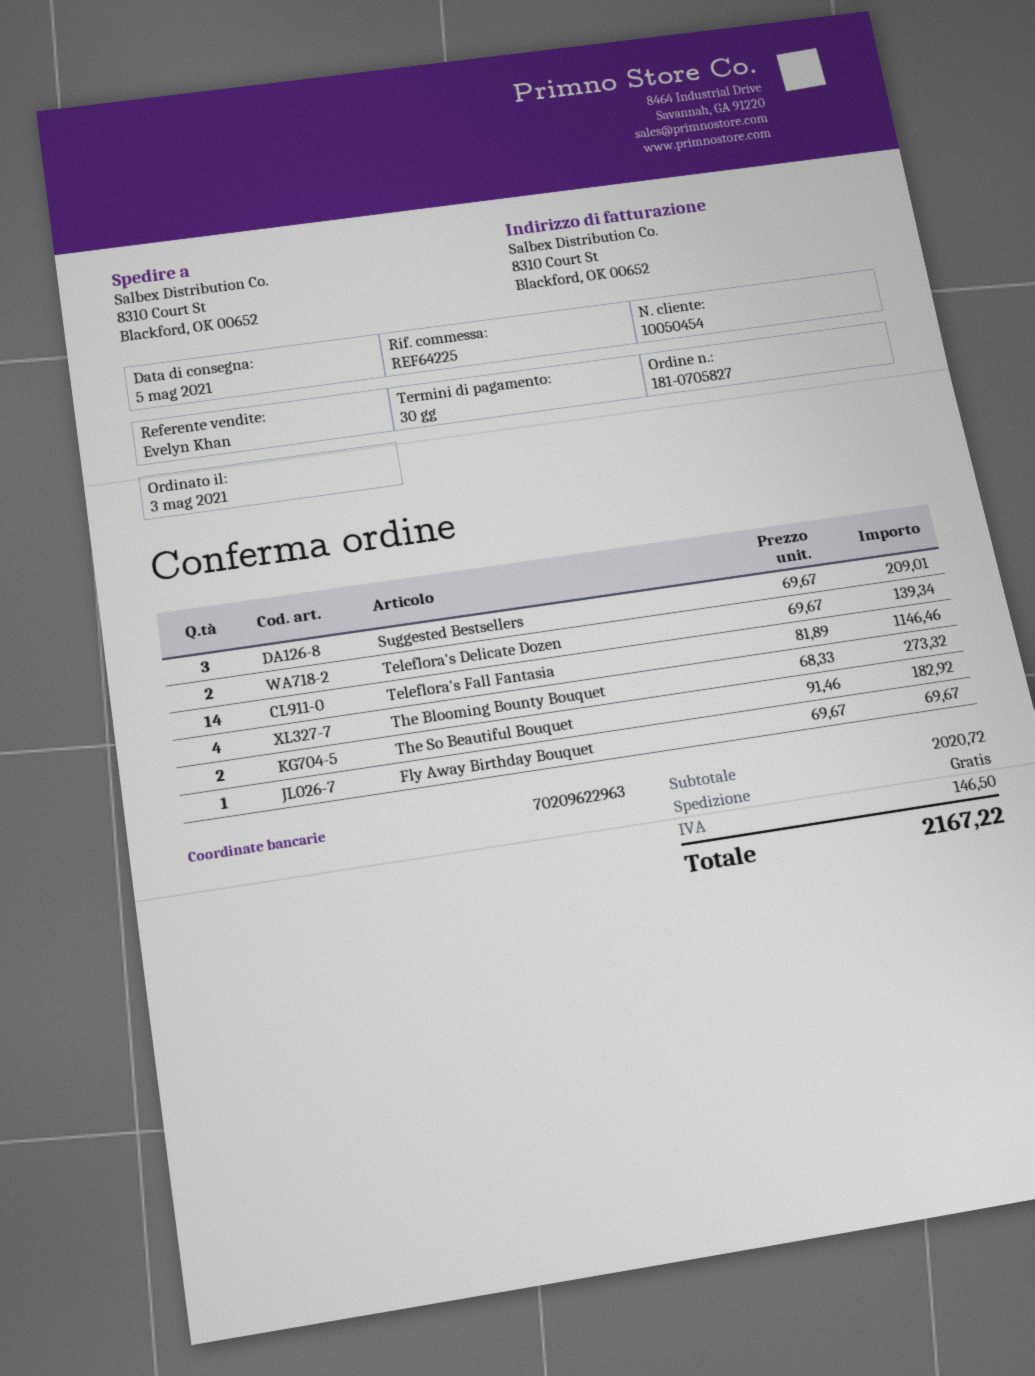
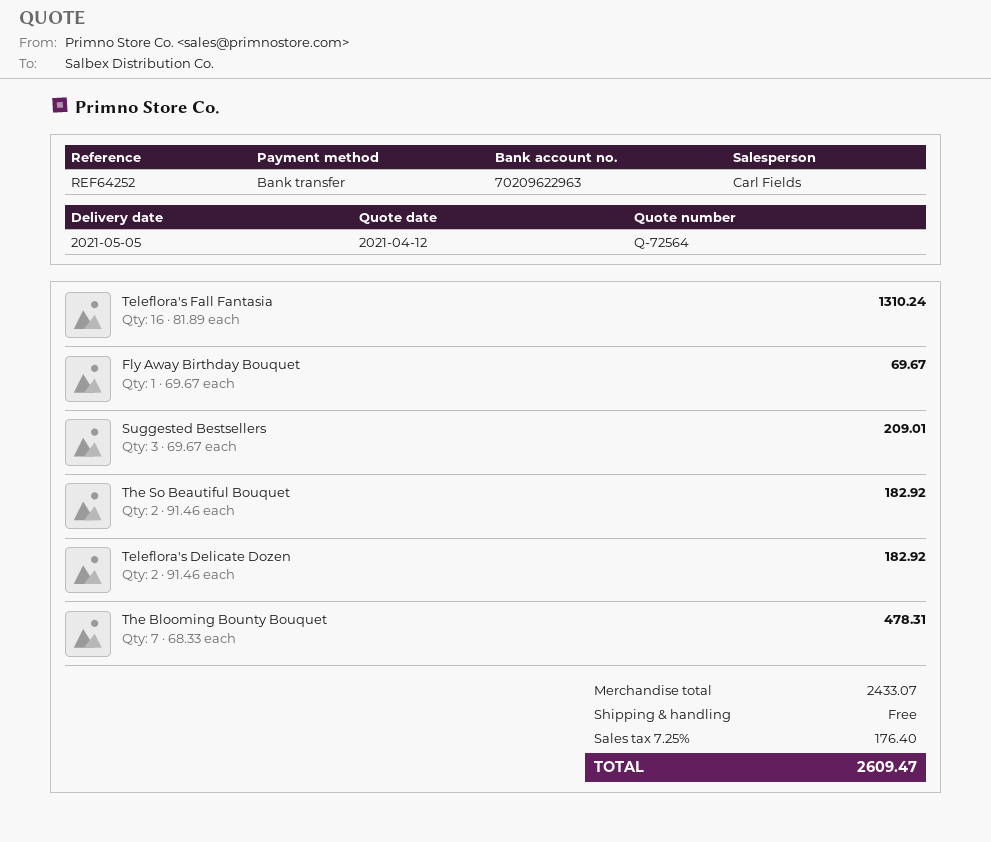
reference: REF64225 -> REF64252
sales rep: Evelyn Khan -> Carl Fields
Teleflora's Delicate Dozen: 2 x 69.67 = 139.34 -> 2 x 91.46 = 182.92
Teleflora's Fall Fantasia: 14 x 81.89 = 1146.46 -> 16 x 81.89 = 1310.24
The Blooming Bounty Bouquet: 4 x 68.33 = 273.32 -> 7 x 68.33 = 478.31
subtotal: 2020.72 -> 2433.07
tax: 146.50 -> 176.40
total: 2167.22 -> 2609.47

